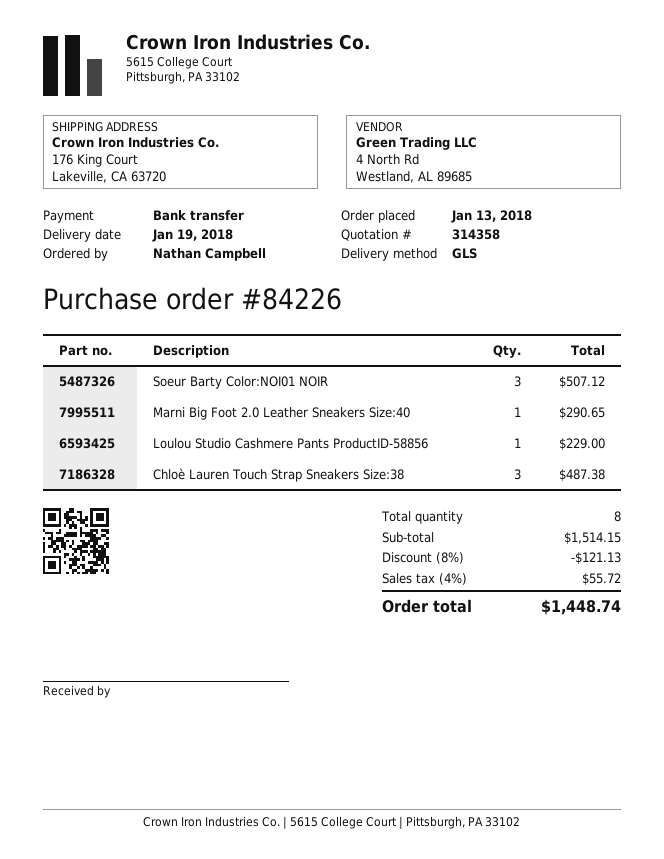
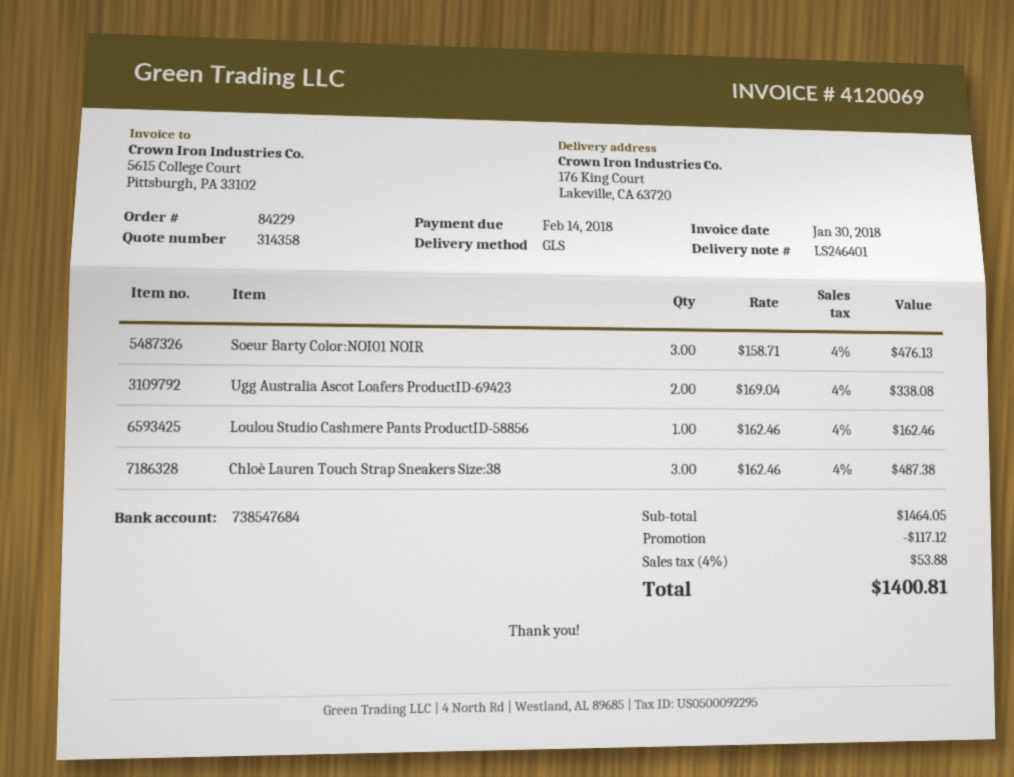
order number: 84226 -> 84229
Soeur Barty Color:NOI01 NOIR: 3 for 507.12 -> 3 for 476.13
Marni Big Foot 2.0 Leather Sneakers Size:40: 1 for 290.65 -> none
Loulou Studio Cashmere Pants ProductID-58856: 1 for 229.00 -> 1 for 162.46
Ugg Australia Ascot Loafers ProductID-69423: none -> 2 for 338.08
subtotal: 1514.15 -> 1464.05
discount: 121.13 -> 117.12
tax: 4% = 55.72 -> 4% = 53.88
total: 1448.74 -> 1400.81

